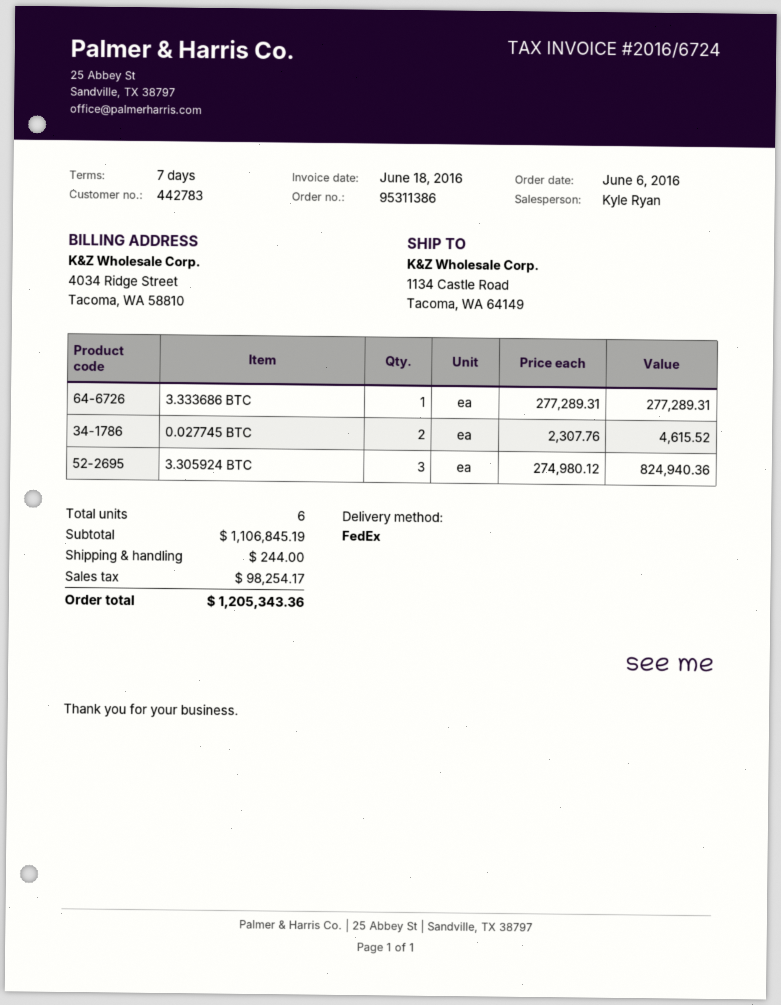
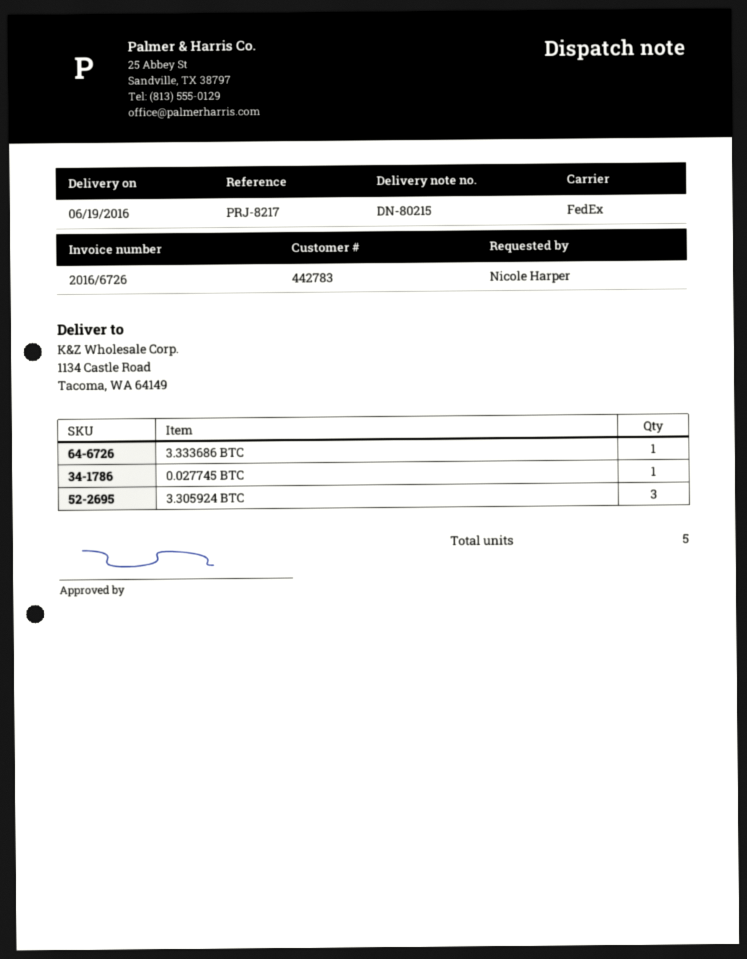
invoice number: 2016/6724 -> 2016/6726
0.027745 BTC: 2 -> 1
total quantity: 6 -> 5

